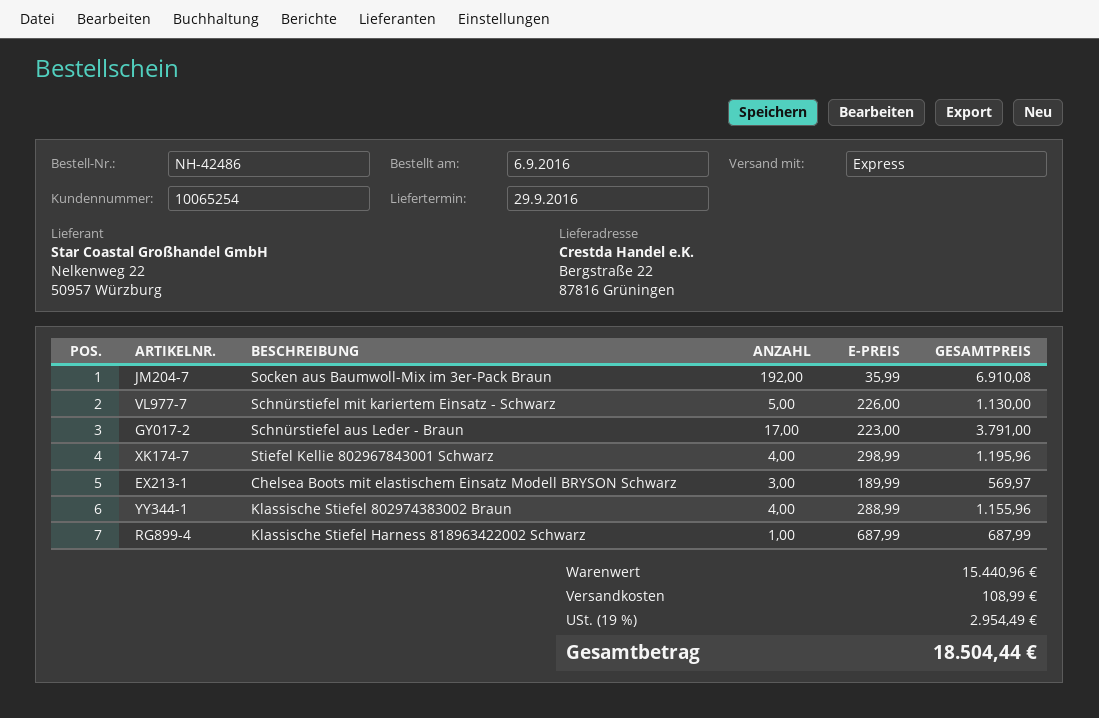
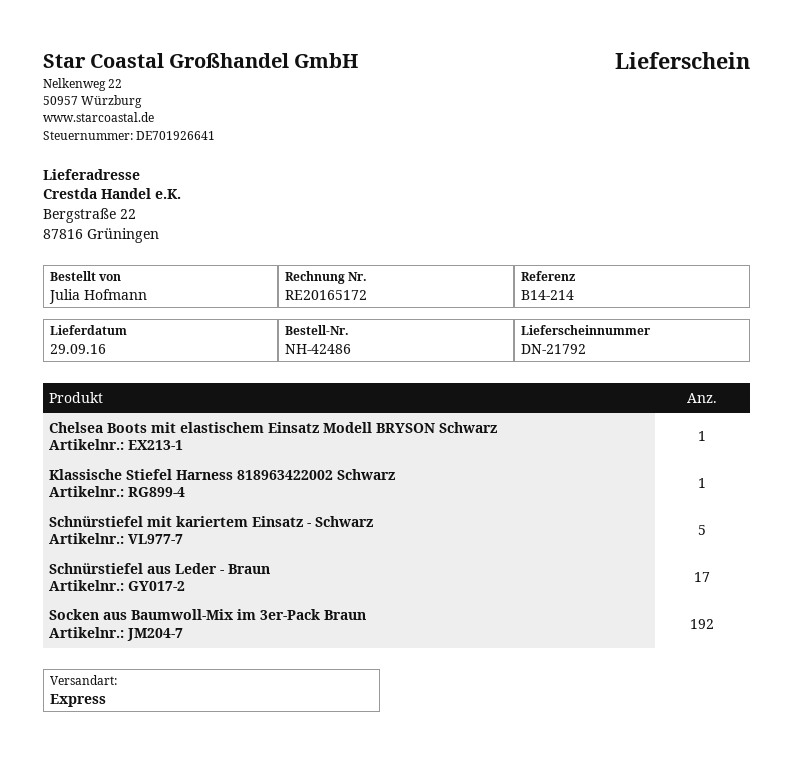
Stiefel Kellie 802967843001 Schwarz: 4 -> none
Chelsea Boots mit elastischem Einsatz Modell BRYSON Schwarz: 3 -> 1
Klassische Stiefel 802974383002 Braun: 4 -> none

